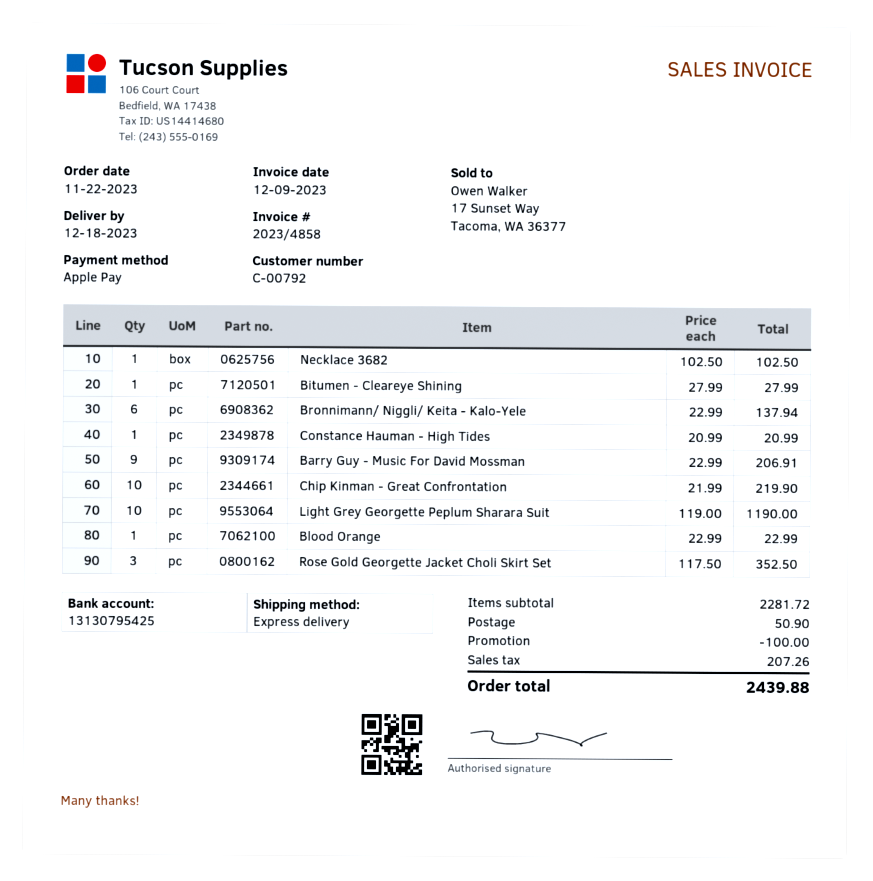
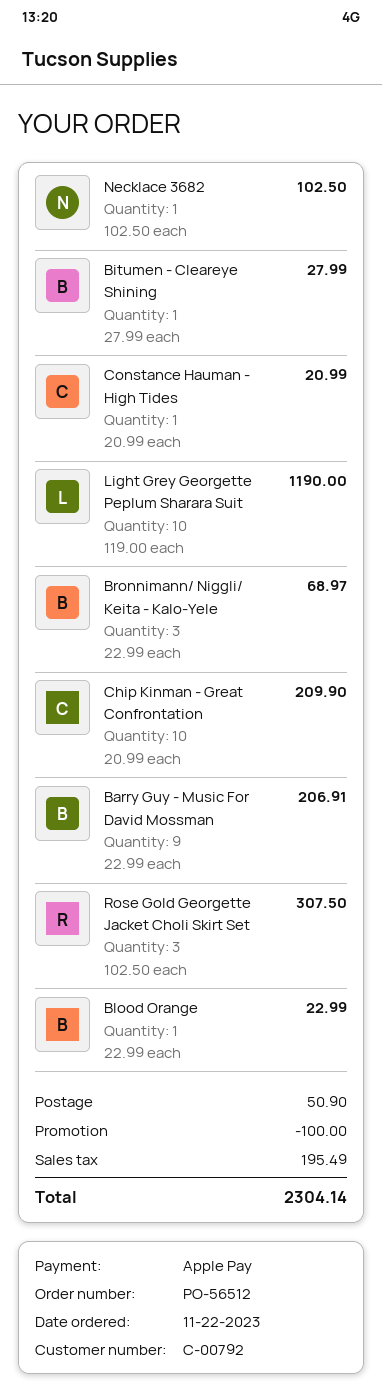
Bronnimann/ Niggli/ Keita - Kalo-Yele: 6 x 22.99 = 137.94 -> 3 x 22.99 = 68.97
Chip Kinman - Great Confrontation: 10 x 21.99 = 219.90 -> 10 x 20.99 = 209.90
Rose Gold Georgette Jacket Choli Skirt Set: 3 x 117.50 = 352.50 -> 3 x 102.50 = 307.50
tax: 207.26 -> 195.49
total: 2439.88 -> 2304.14

